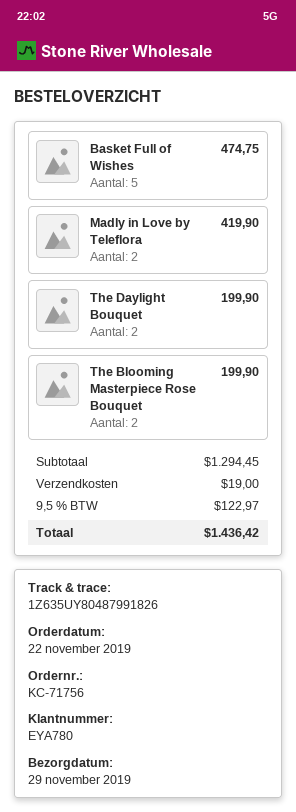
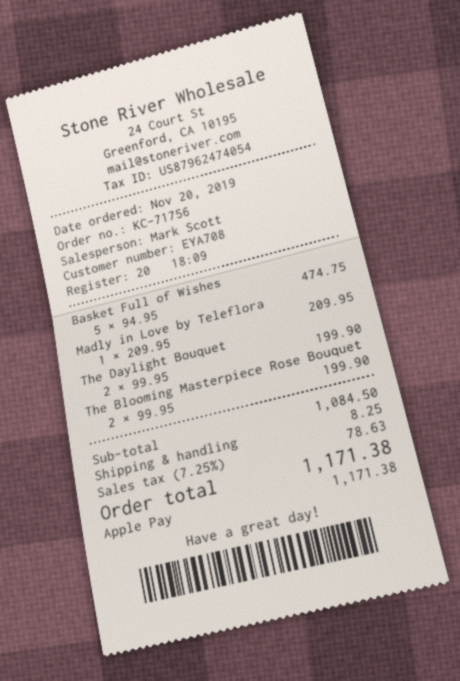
order date: 2019-11-22 -> 2019-11-20
customer number: EYA780 -> EYA708
Madly in Love by Teleflora: 2 for 419.90 -> 1 for 209.95
subtotal: 1294.45 -> 1084.50
shipping: 19.00 -> 8.25
tax: 9.5% = 122.97 -> 7.25% = 78.63
total: 1436.42 -> 1171.38

